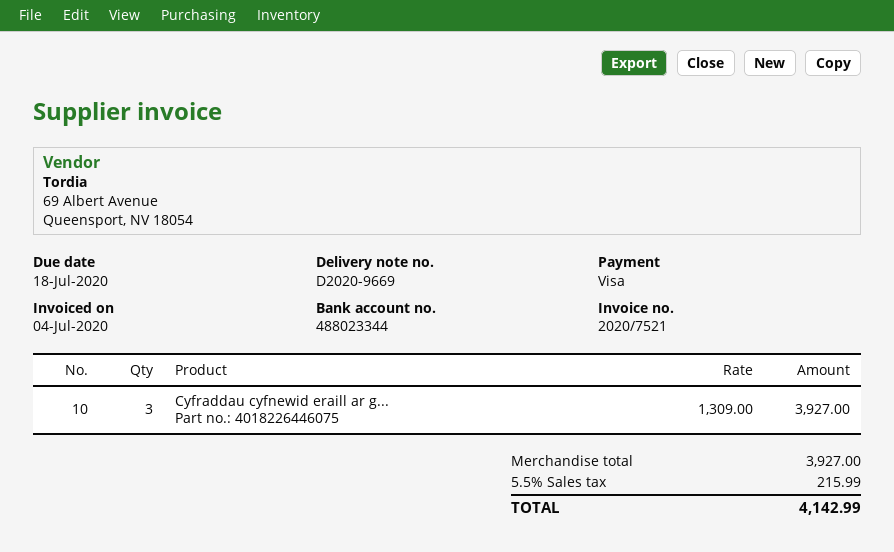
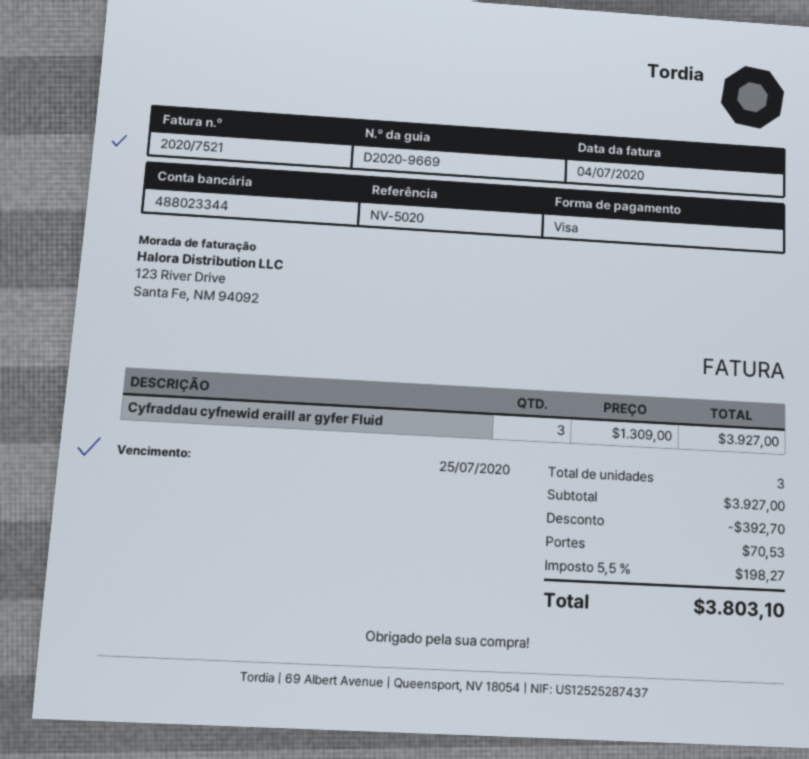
due date: 2020-07-18 -> 2020-07-25
discount: none -> 392.70
shipping: none -> 70.53
tax: 5.5% = 215.99 -> 5.5% = 198.27
total: 4142.99 -> 3803.10

